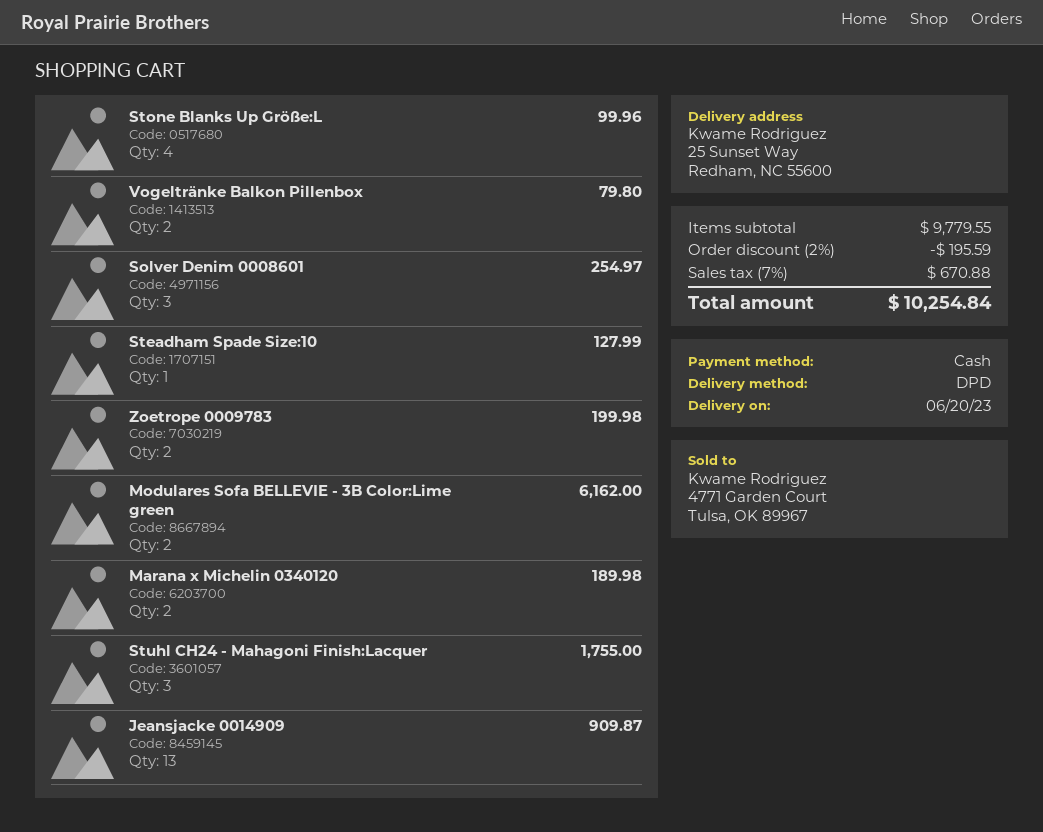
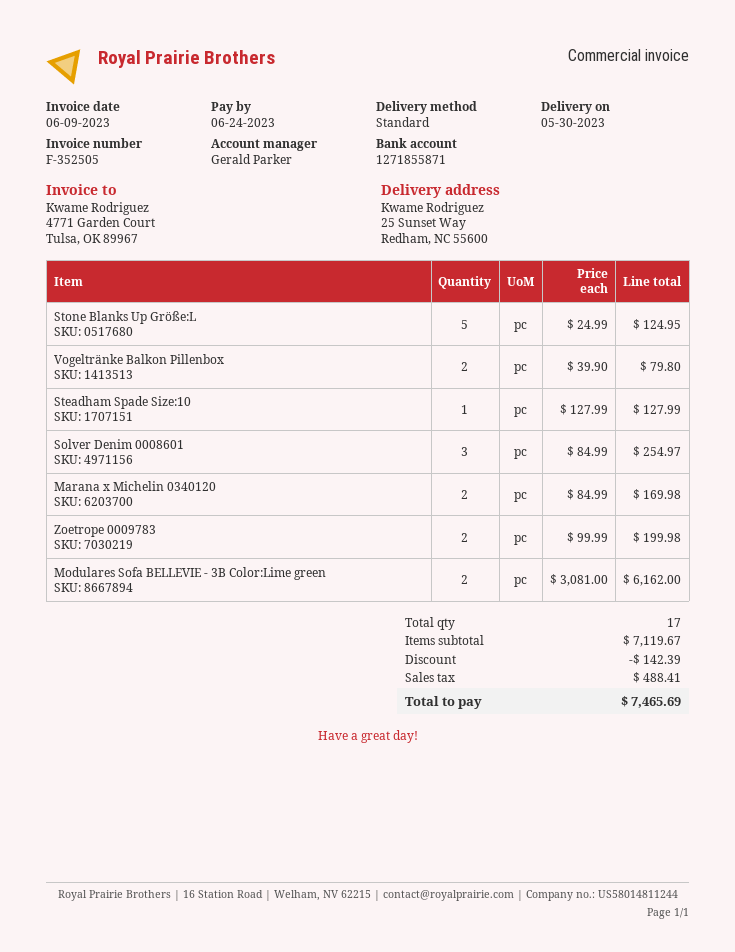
delivery date: 2023-06-20 -> 2023-05-30
shipping method: DPD -> standard
Stone Blanks Up Größe:L: 4 for 99.96 -> 5 for 124.95
Marana x Michelin 0340120: 2 for 189.98 -> 2 for 169.98
Stuhl CH24 - Mahagoni Finish:Lacquer: 3 for 1755.00 -> none
Jeansjacke 0014909: 13 for 909.87 -> none
subtotal: 9779.55 -> 7119.67
discount: 195.59 -> 142.39
tax: 670.88 -> 488.41
total: 10254.84 -> 7465.69

